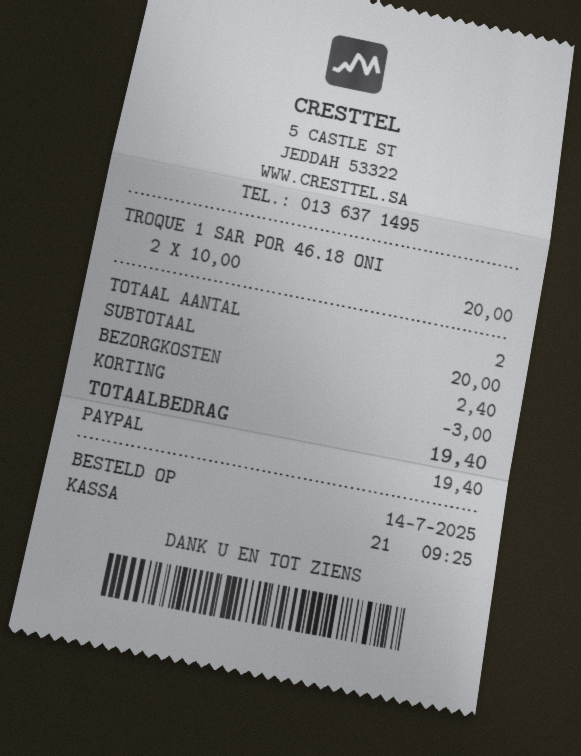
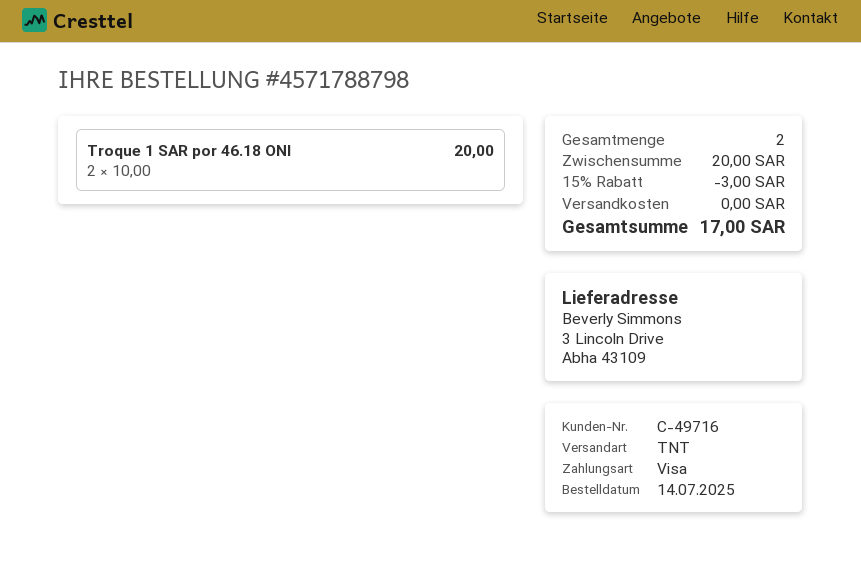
payment method: PayPal -> Visa
shipping: 2.40 -> 0.00
total: 19.40 -> 17.00

